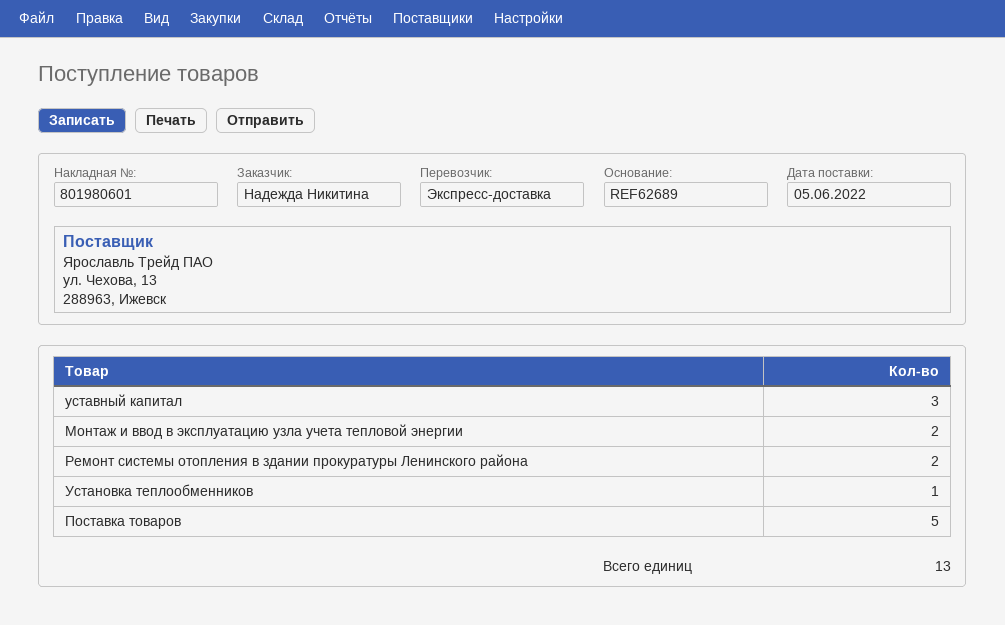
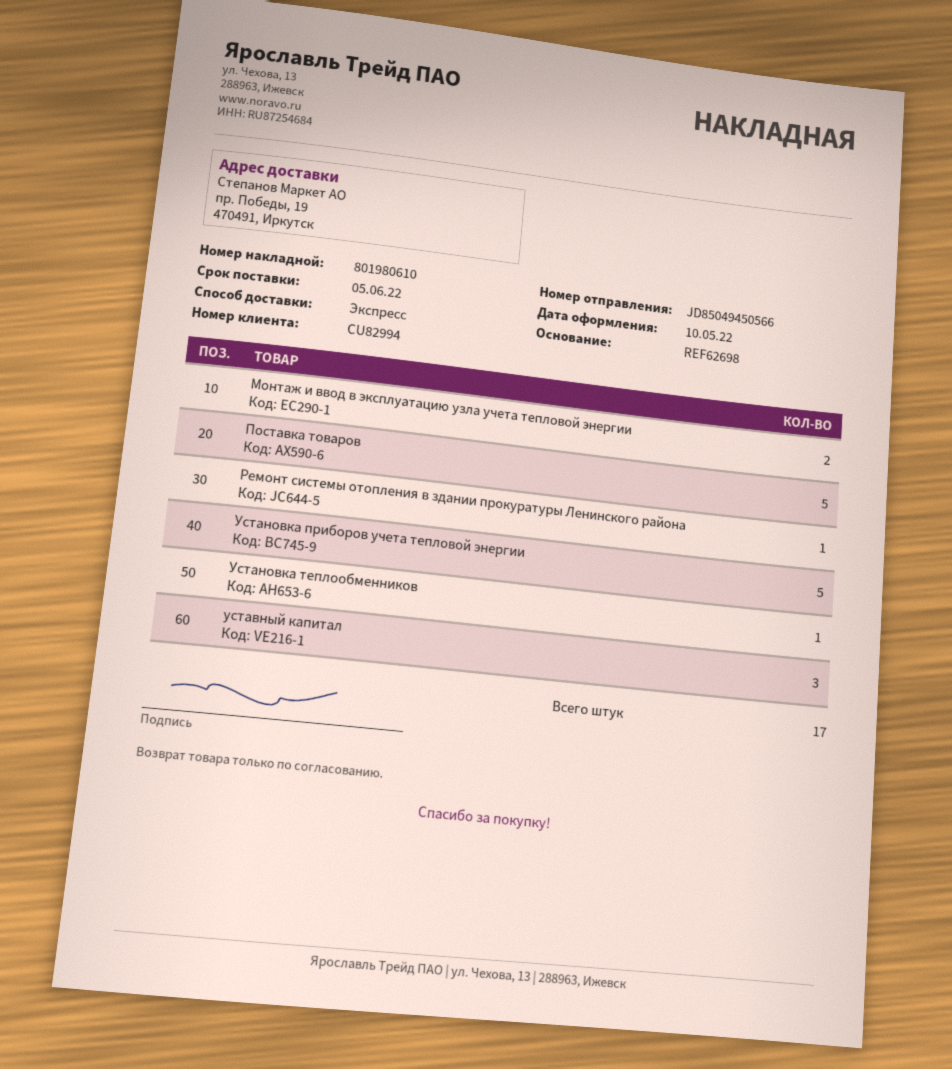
delivery note number: 801980601 -> 801980610
reference: REF62689 -> REF62698
Ремонт системы отопления в здании прокуратуры Ленинского района: 2 -> 1
Установка приборов учета тепловой энергии: none -> 5
total quantity: 13 -> 17

